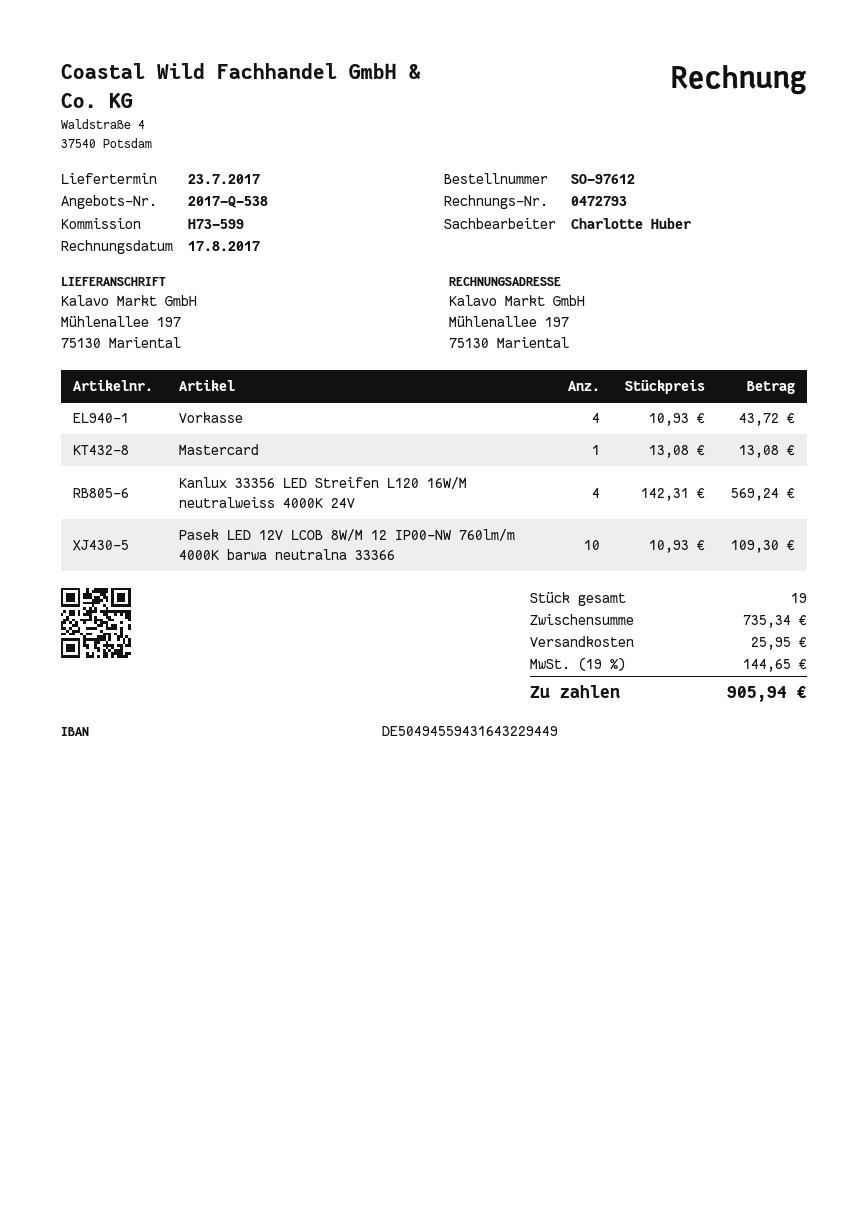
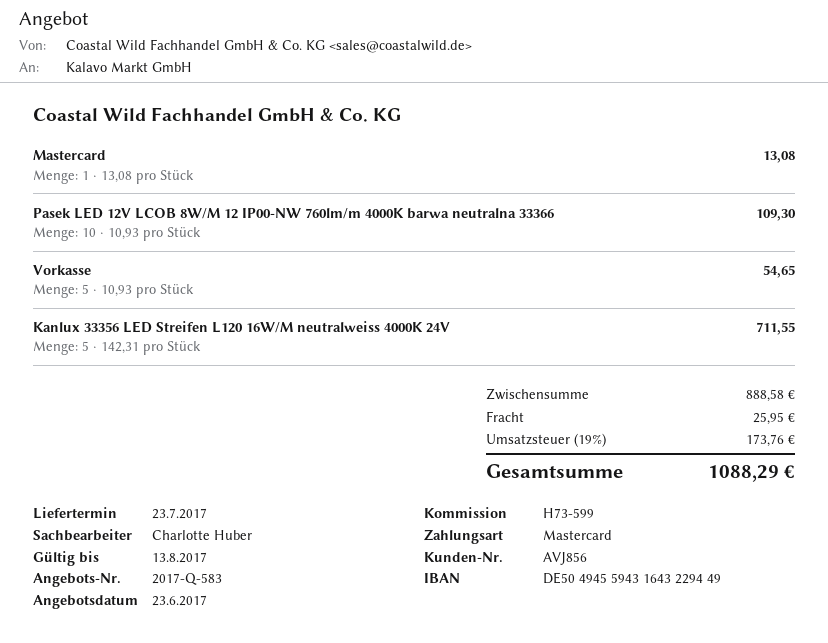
quote number: 2017-Q-538 -> 2017-Q-583
Vorkasse: 4 x 10.93 = 43.72 -> 5 x 10.93 = 54.65
Kanlux 33356 LED Streifen L120 16W/M neutralweiss 4000K 24V: 4 x 142.31 = 569.24 -> 5 x 142.31 = 711.55
subtotal: 735.34 -> 888.58
tax: 19% = 144.65 -> 19% = 173.76
total: 905.94 -> 1088.29

